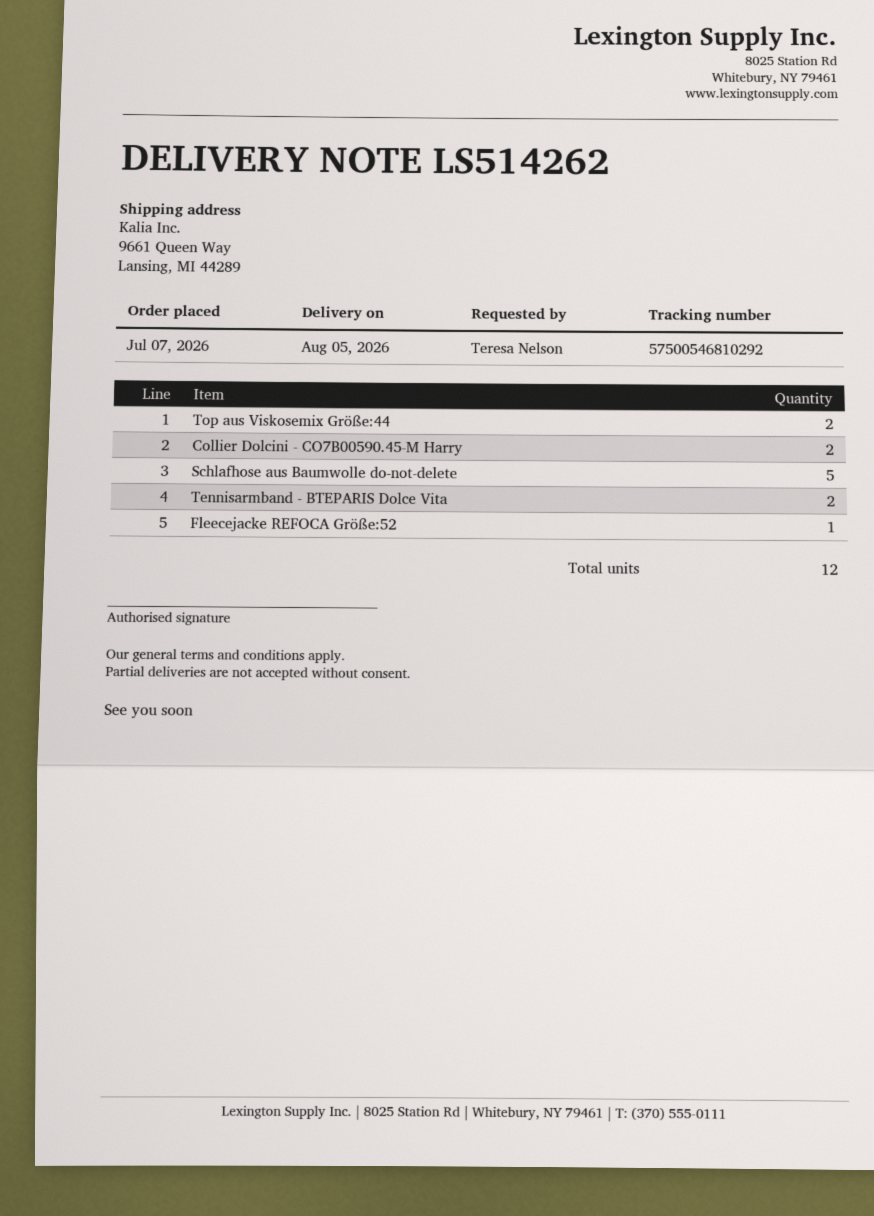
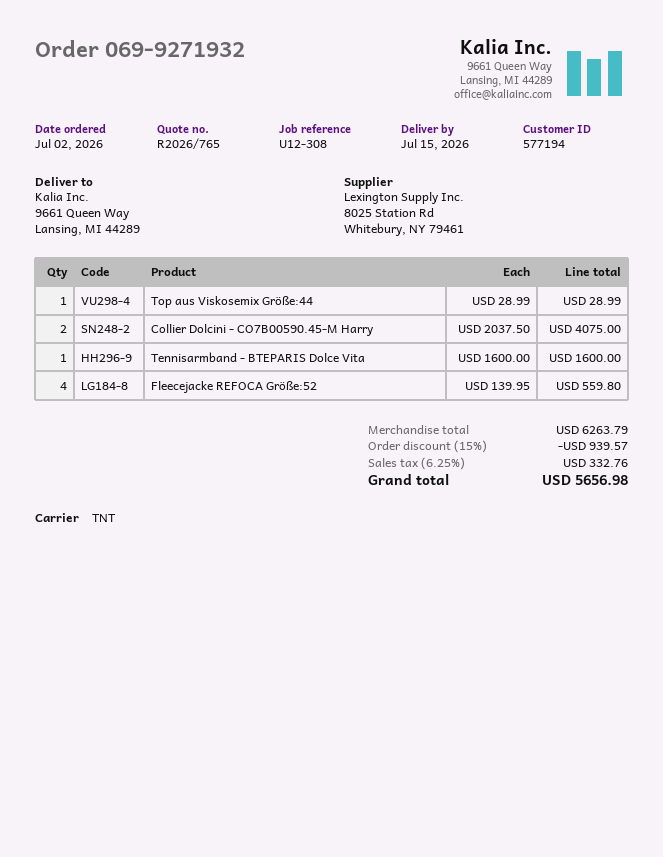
order date: 2026-07-07 -> 2026-07-02
delivery date: 2026-08-05 -> 2026-07-15
Top aus Viskosemix Größe:44: 2 -> 1
Schlafhose aus Baumwolle do-not-delete: 5 -> none
Tennisarmband - BTEPARIS Dolce Vita: 2 -> 1
Fleecejacke REFOCA Größe:52: 1 -> 4

